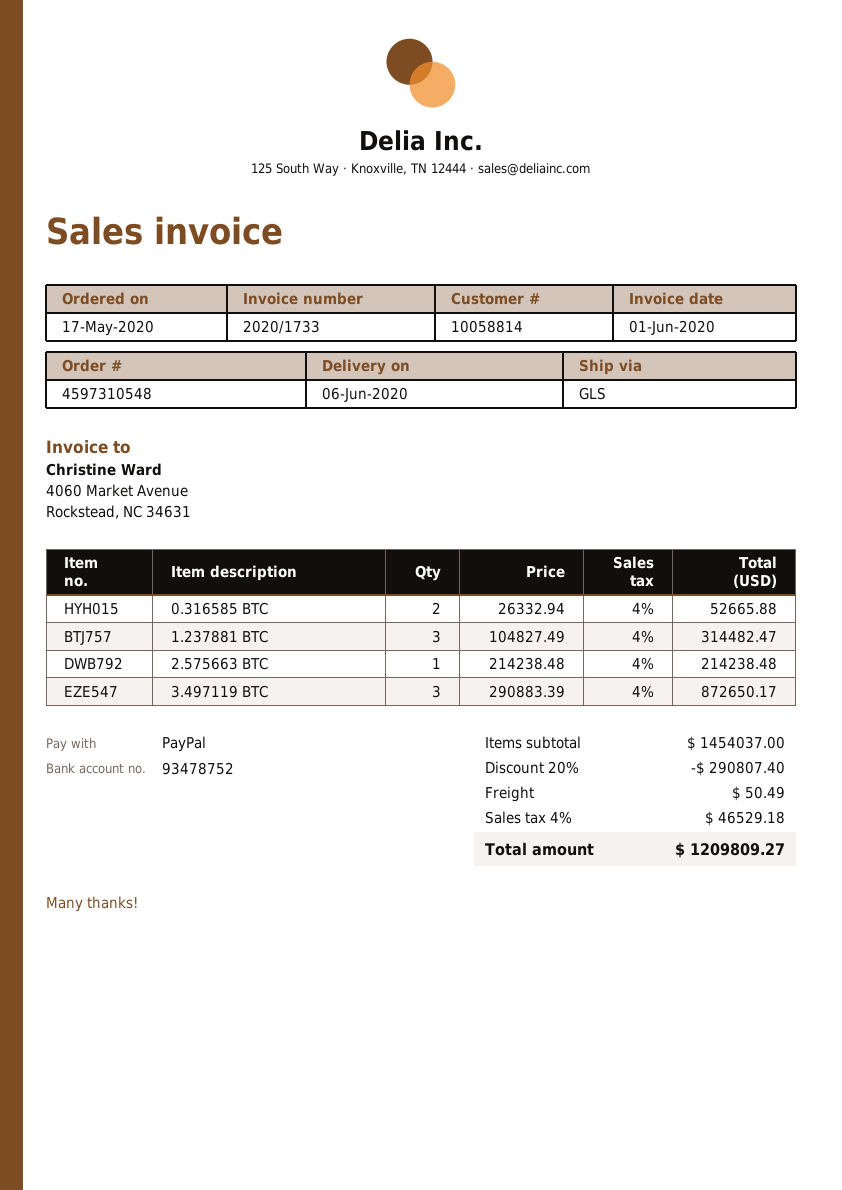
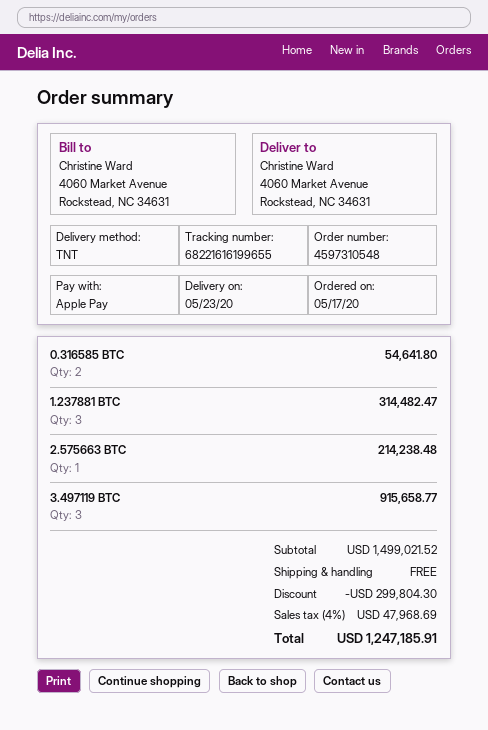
delivery date: 2020-06-06 -> 2020-05-23
payment method: PayPal -> Apple Pay
shipping method: GLS -> TNT
0.316585 BTC: 2 for 52665.88 -> 2 for 54641.80
3.497119 BTC: 3 for 872650.17 -> 3 for 915658.77
subtotal: 1454037.00 -> 1499021.52
discount: 290807.40 -> 299804.30
shipping: 50.49 -> 0.00
tax: 4% = 46529.18 -> 4% = 47968.69
total: 1209809.27 -> 1247185.91

